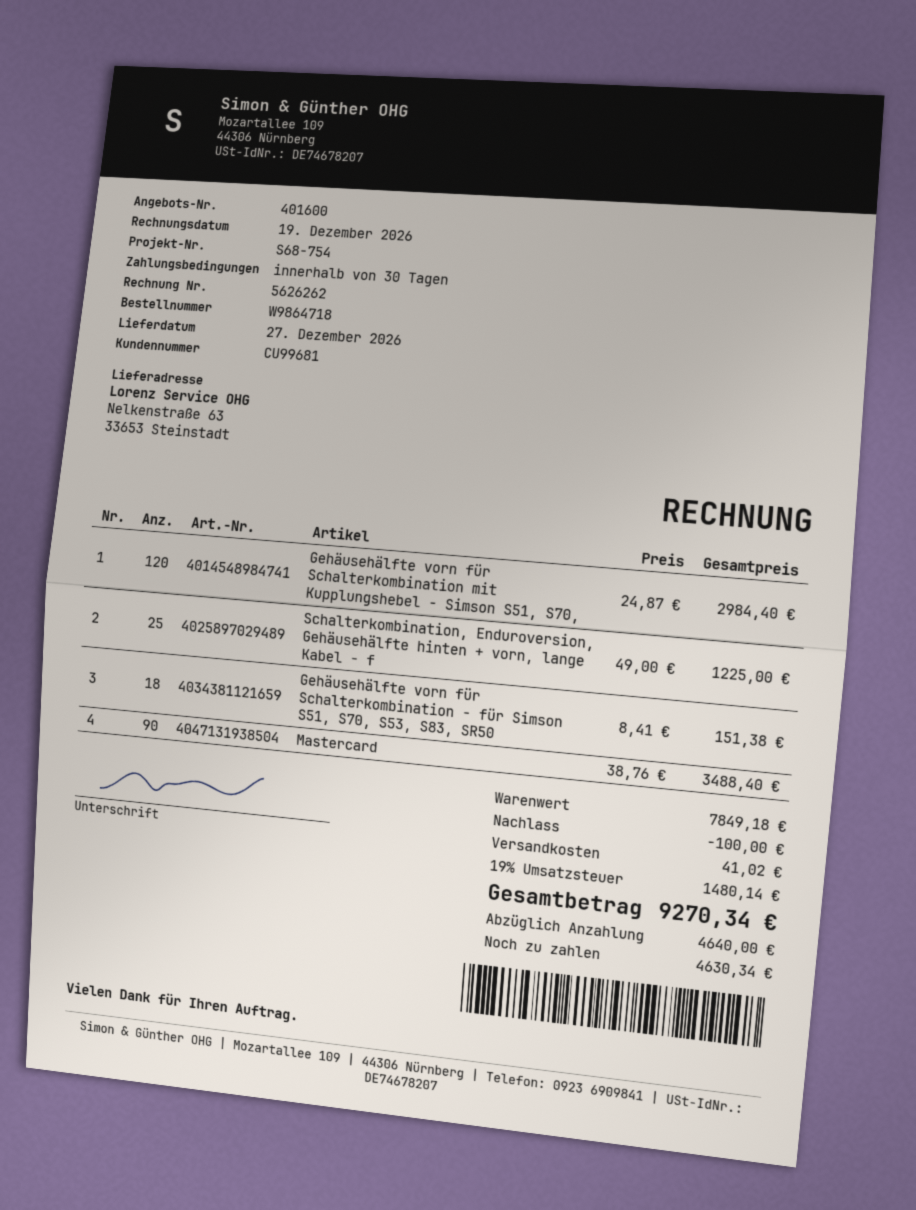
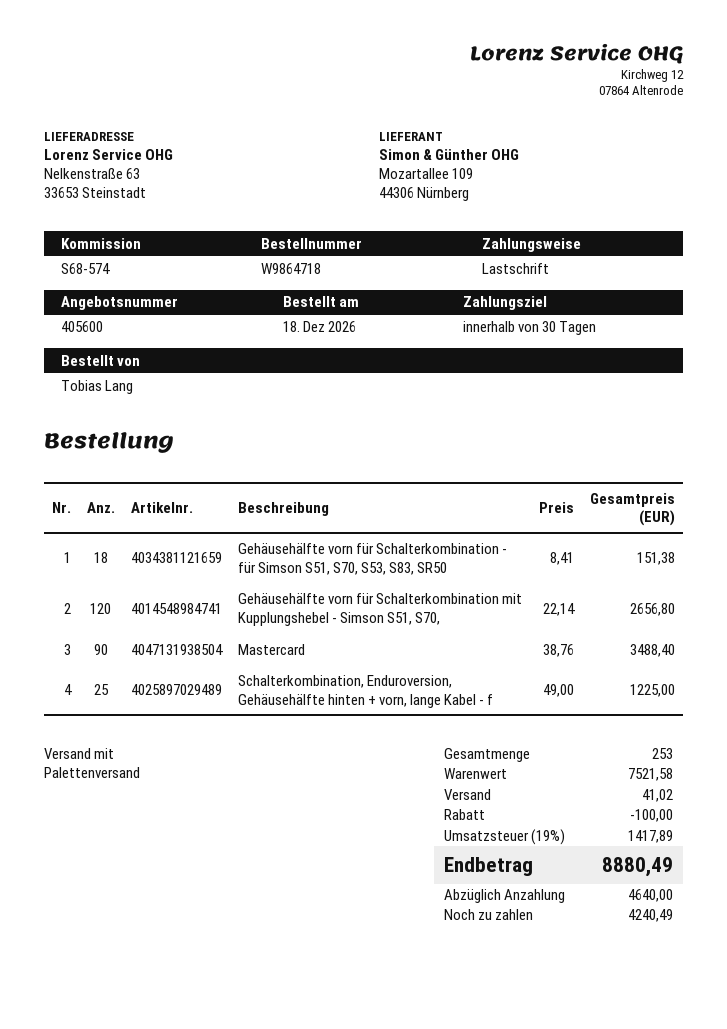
quote number: 401600 -> 405600
reference: S68-754 -> S68-574
Gehäusehälfte vorn für Schalterkombination mit Kupplungshebel - Simson S51, S70,: 120 x 24.87 = 2984.40 -> 120 x 22.14 = 2656.80
subtotal: 7849.18 -> 7521.58
tax: 19% = 1480.14 -> 19% = 1417.89
total: 9270.34 -> 8880.49
balance: 4630.34 -> 4240.49

